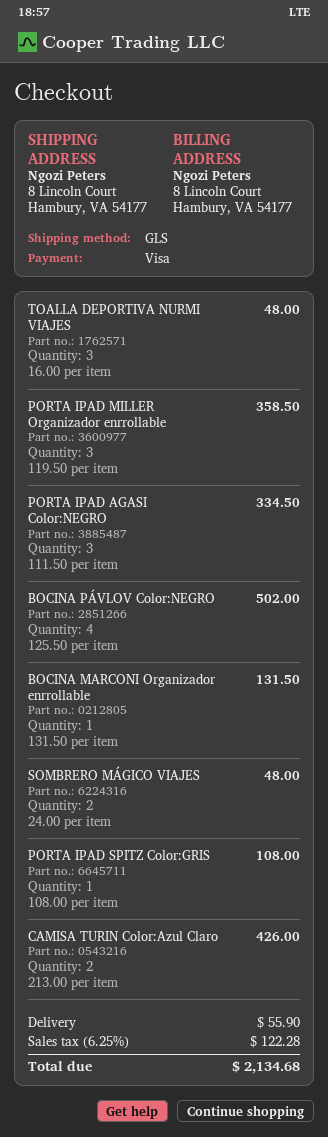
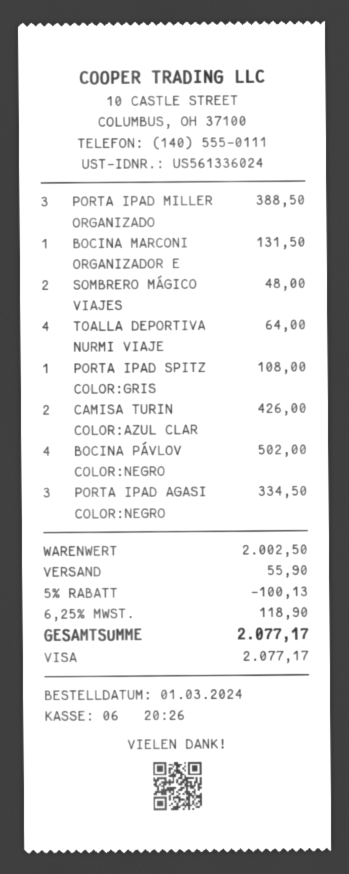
TOALLA DEPORTIVA NURMI VIAJES: 3 for 48.00 -> 4 for 64.00
PORTA IPAD MILLER Organizador enrrollable: 3 for 358.50 -> 3 for 388.50
discount: none -> 5% = 100.13
tax: 6.25% = 122.28 -> 6.25% = 118.90
total: 2134.68 -> 2077.17

